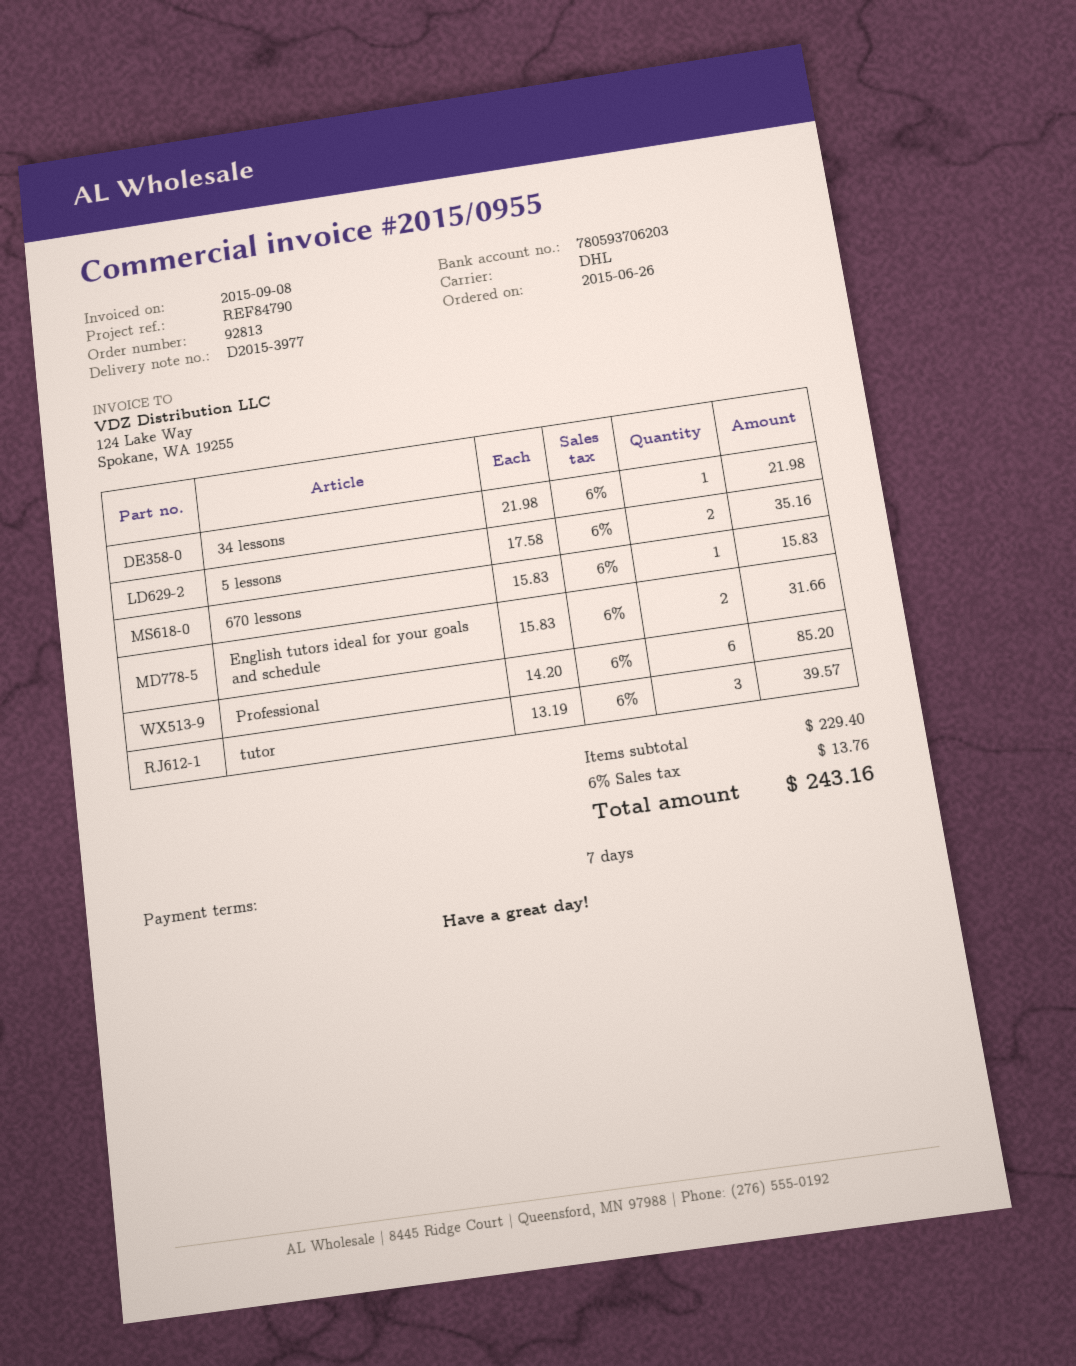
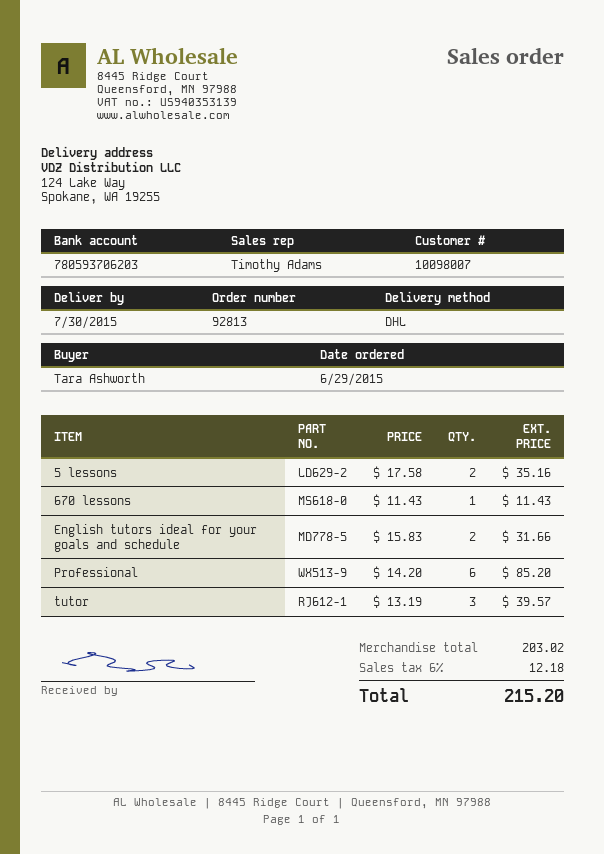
order date: 2015-06-26 -> 2015-06-29
34 lessons: 1 x 21.98 = 21.98 -> none
670 lessons: 1 x 15.83 = 15.83 -> 1 x 11.43 = 11.43
subtotal: 229.40 -> 203.02
tax: 6% = 13.76 -> 6% = 12.18
total: 243.16 -> 215.20

